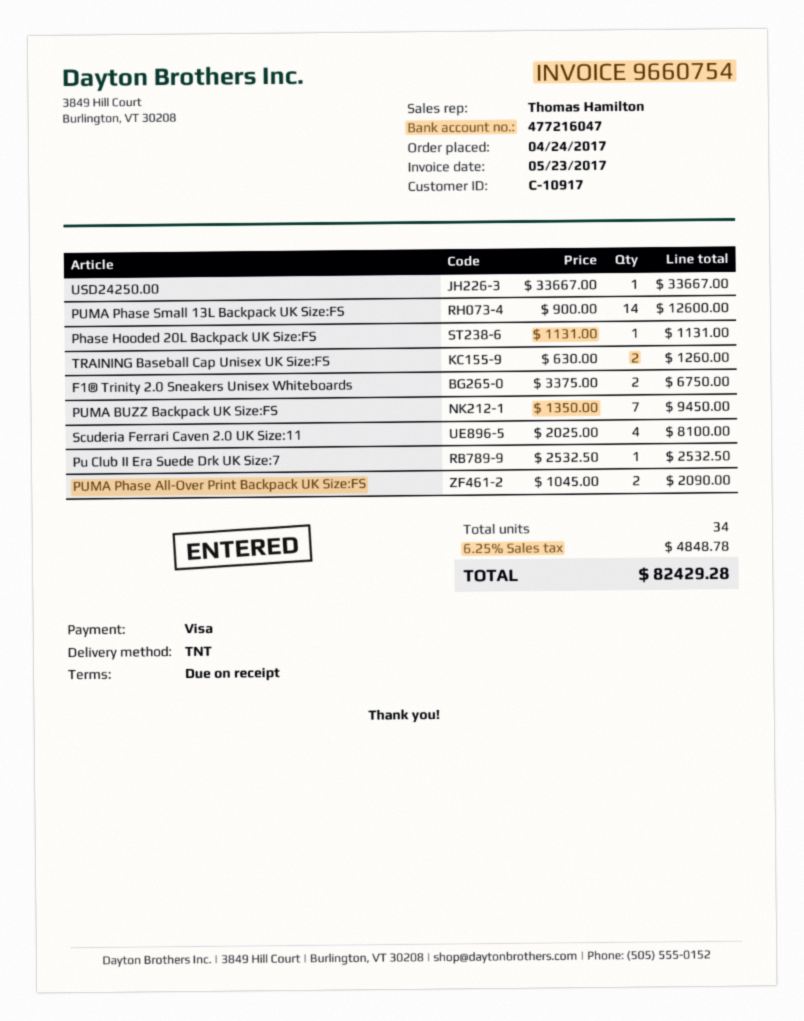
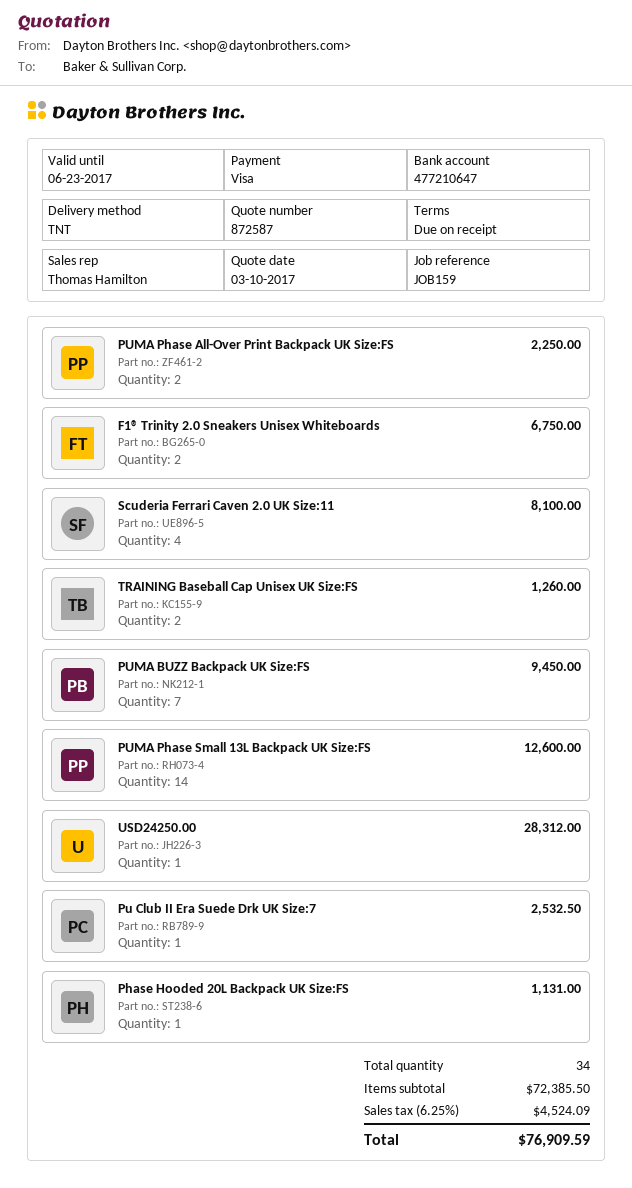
bank account: 477216047 -> 477210647
USD24250.00: 1 for 33667.00 -> 1 for 28312.00
PUMA Phase All-Over Print Backpack UK Size:FS: 2 for 2090.00 -> 2 for 2250.00
tax: 6.25% = 4848.78 -> 6.25% = 4524.09
total: 82429.28 -> 76909.59

